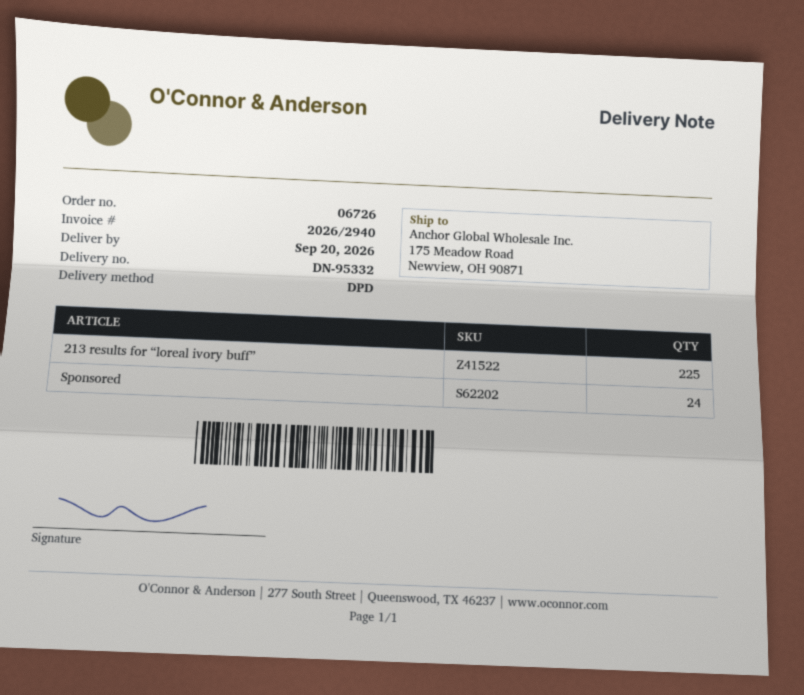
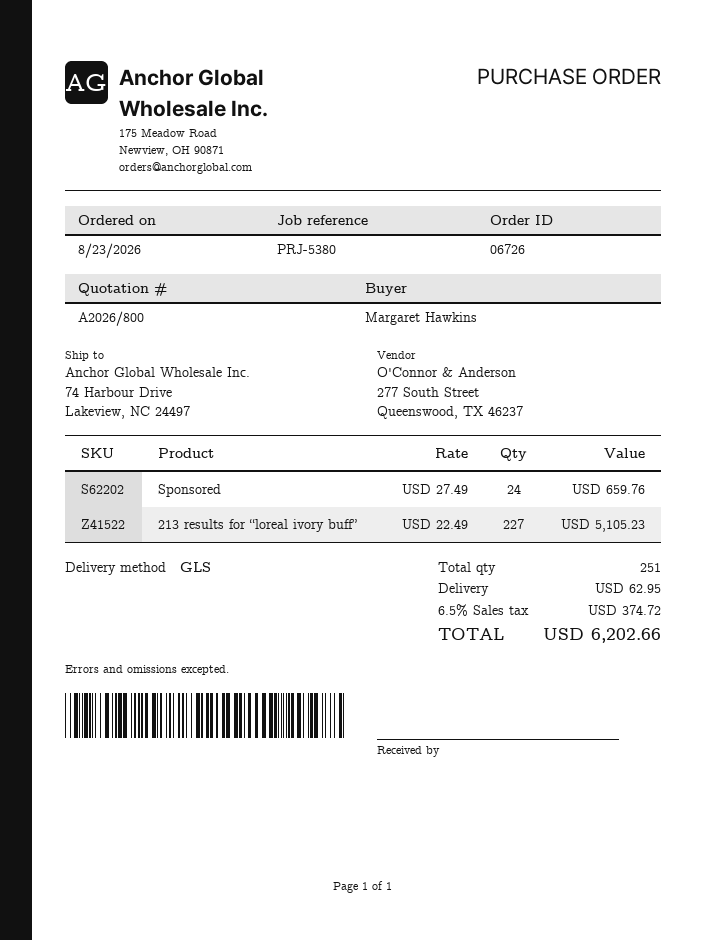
shipping method: DPD -> GLS
ship to: 175 Meadow Road, Newview, OH 90871 -> 74 Harbour Drive, Lakeview, NC 24497
213 results for “loreal ivory buff”: 225 -> 227

